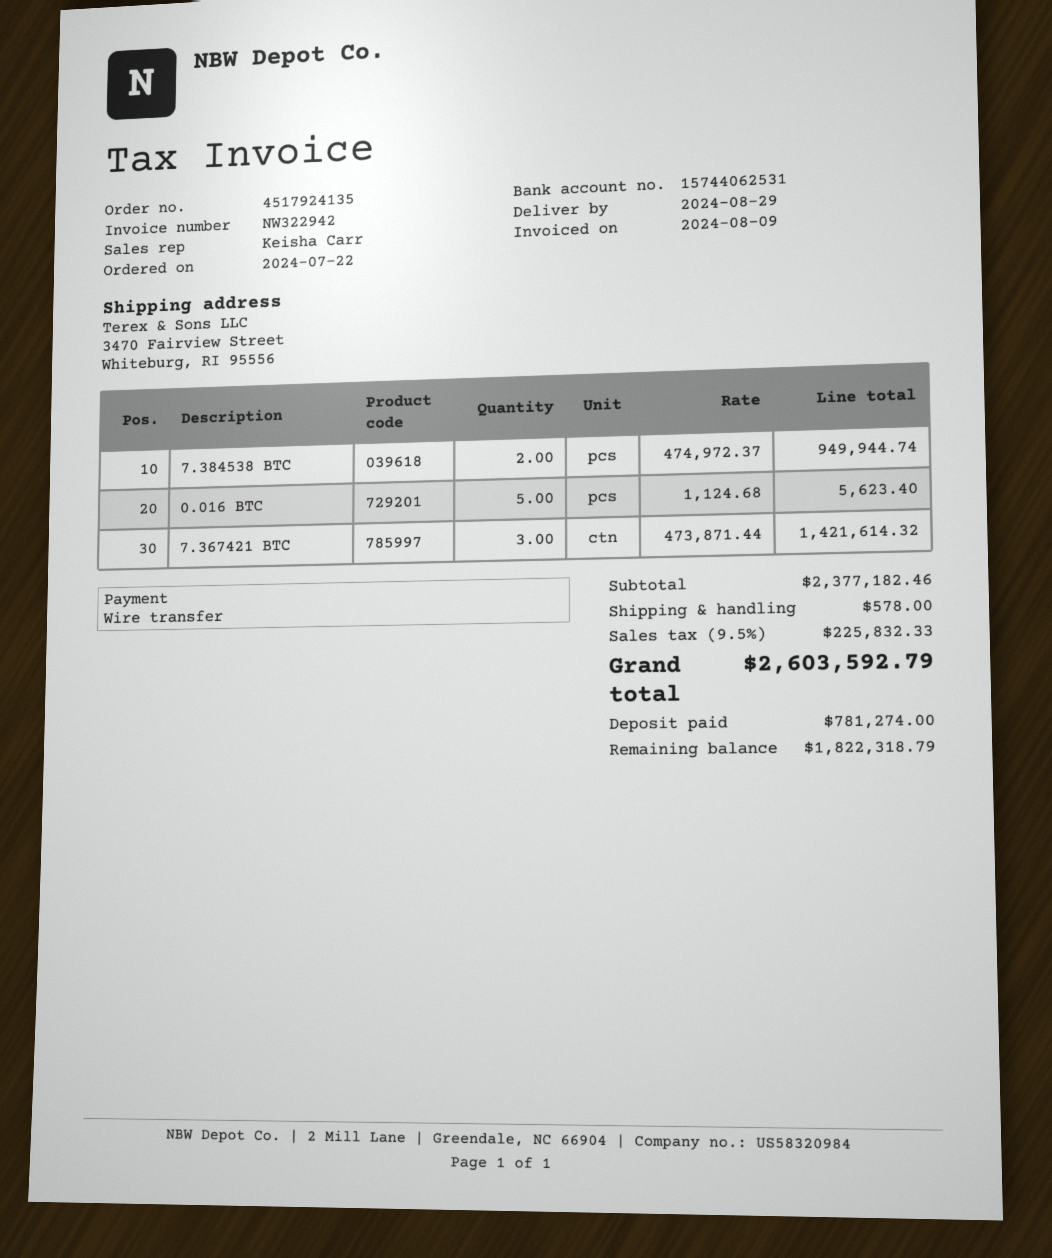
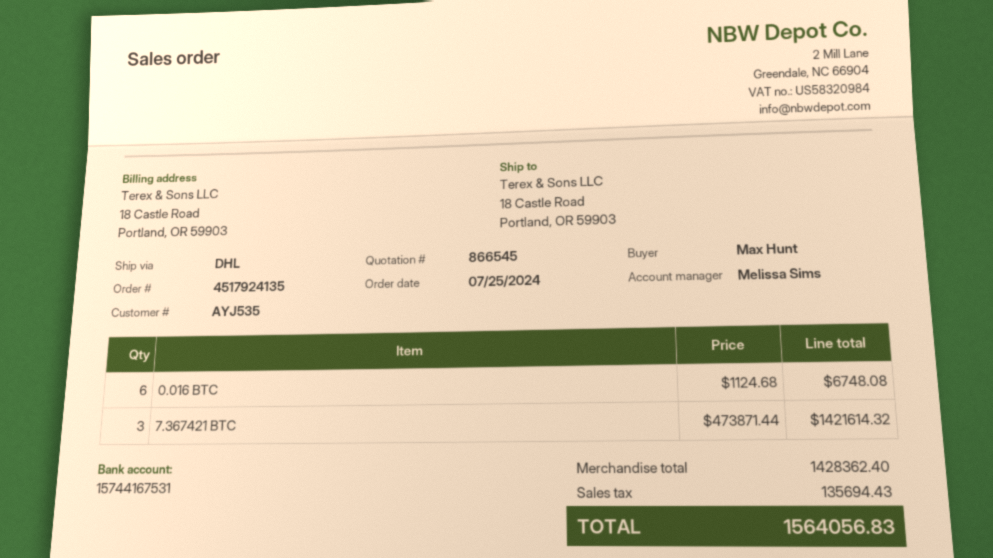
order date: 2024-07-22 -> 2024-07-25
sales rep: Keisha Carr -> Melissa Sims
bank account: 15744062531 -> 15744167531
ship to: 3470 Fairview Street, Whiteburg, RI 95556 -> 18 Castle Road, Portland, OR 59903
7.384538 BTC: 2 x 474972.37 = 949944.74 -> none
0.016 BTC: 5 x 1124.68 = 5623.40 -> 6 x 1124.68 = 6748.08
subtotal: 2377182.46 -> 1428362.40
shipping: 578.00 -> none
tax: 225832.33 -> 135694.43
total: 2603592.79 -> 1564056.83

